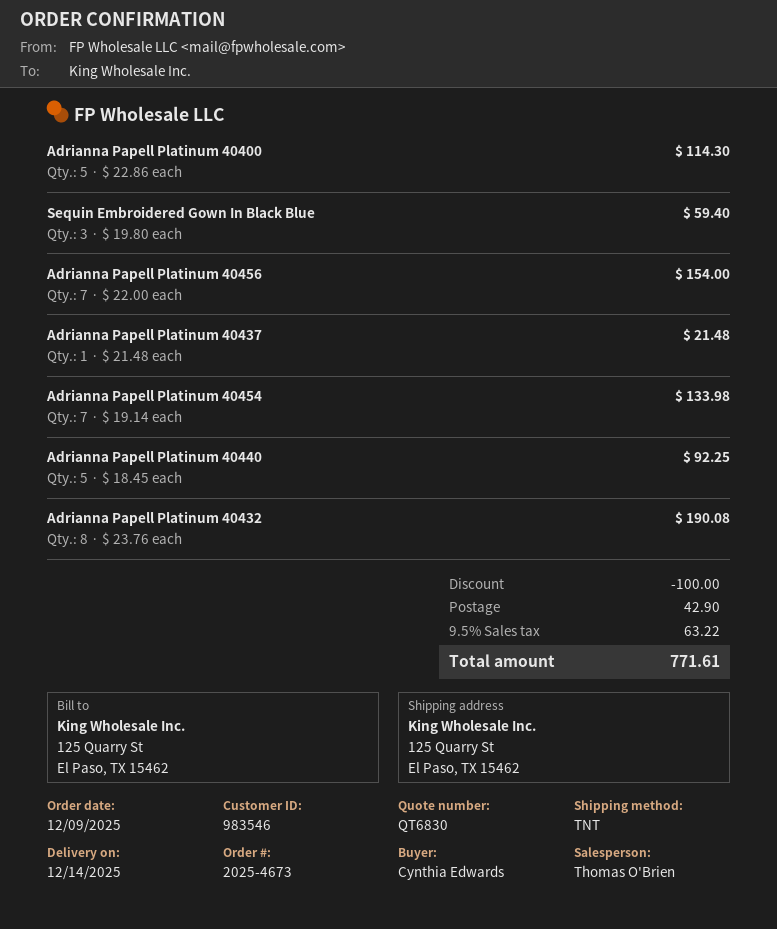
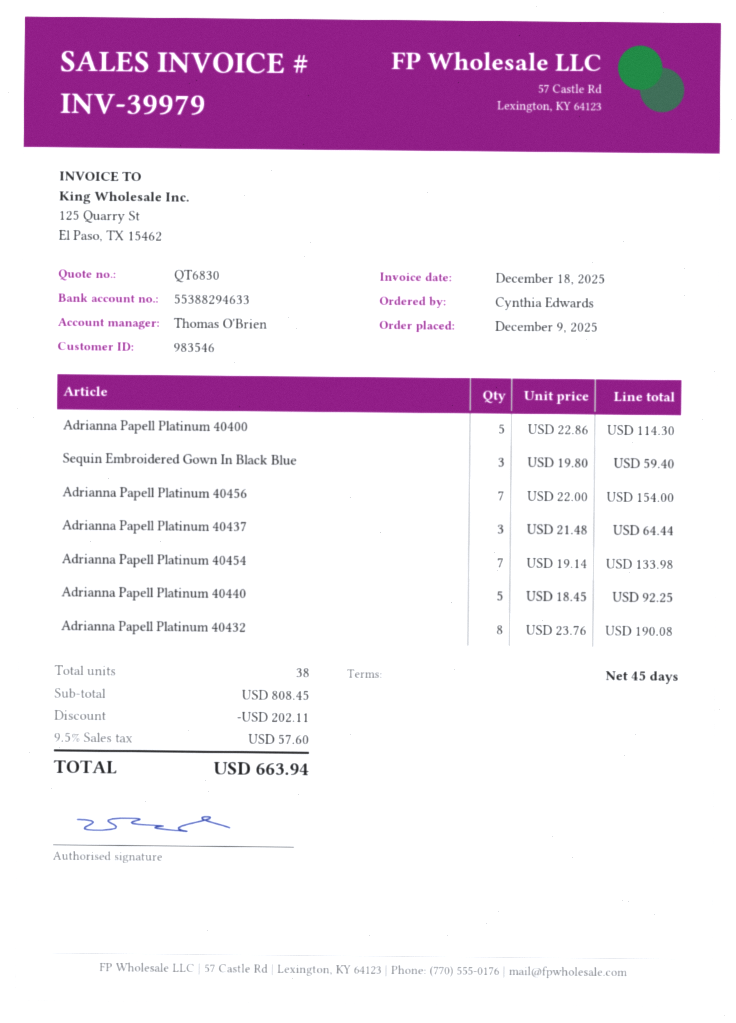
Adrianna Papell Platinum 40437: 1 x 21.48 = 21.48 -> 3 x 21.48 = 64.44
discount: 100.00 -> 202.11
shipping: 42.90 -> none
tax: 9.5% = 63.22 -> 9.5% = 57.60
total: 771.61 -> 663.94

